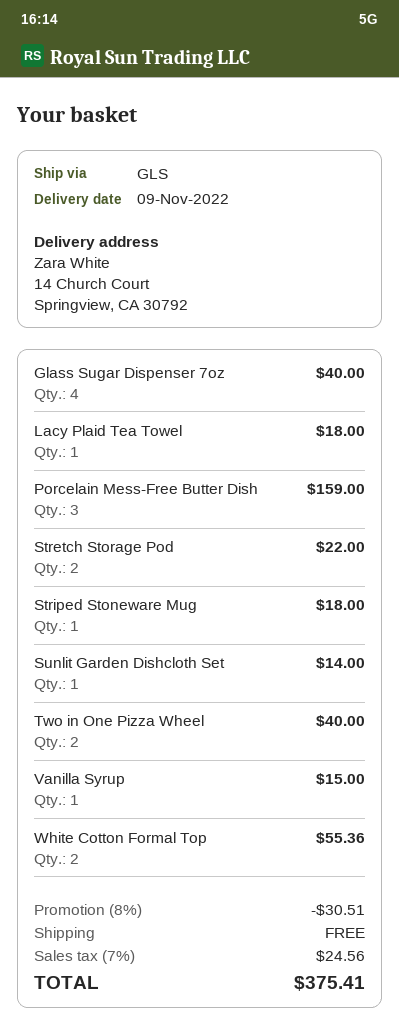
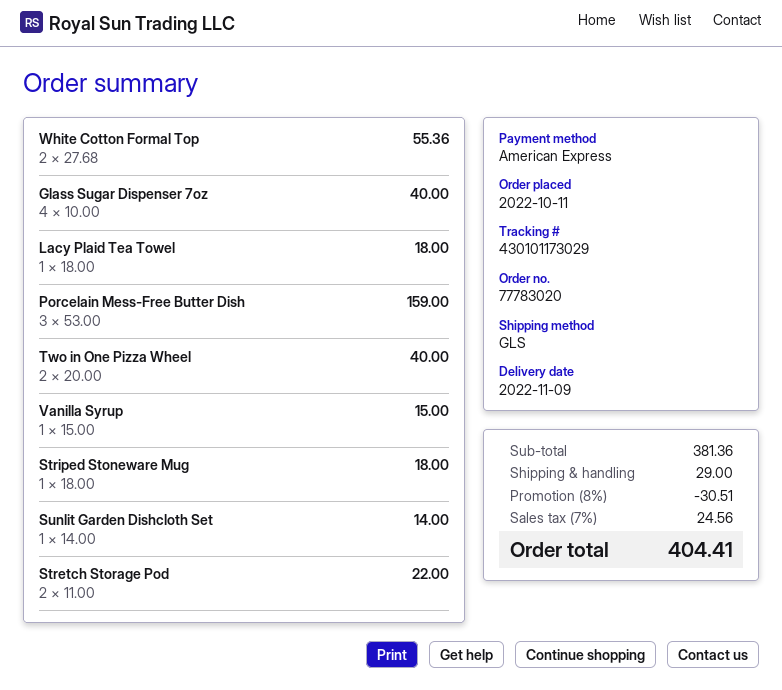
shipping: 0.00 -> 29.00
total: 375.41 -> 404.41

